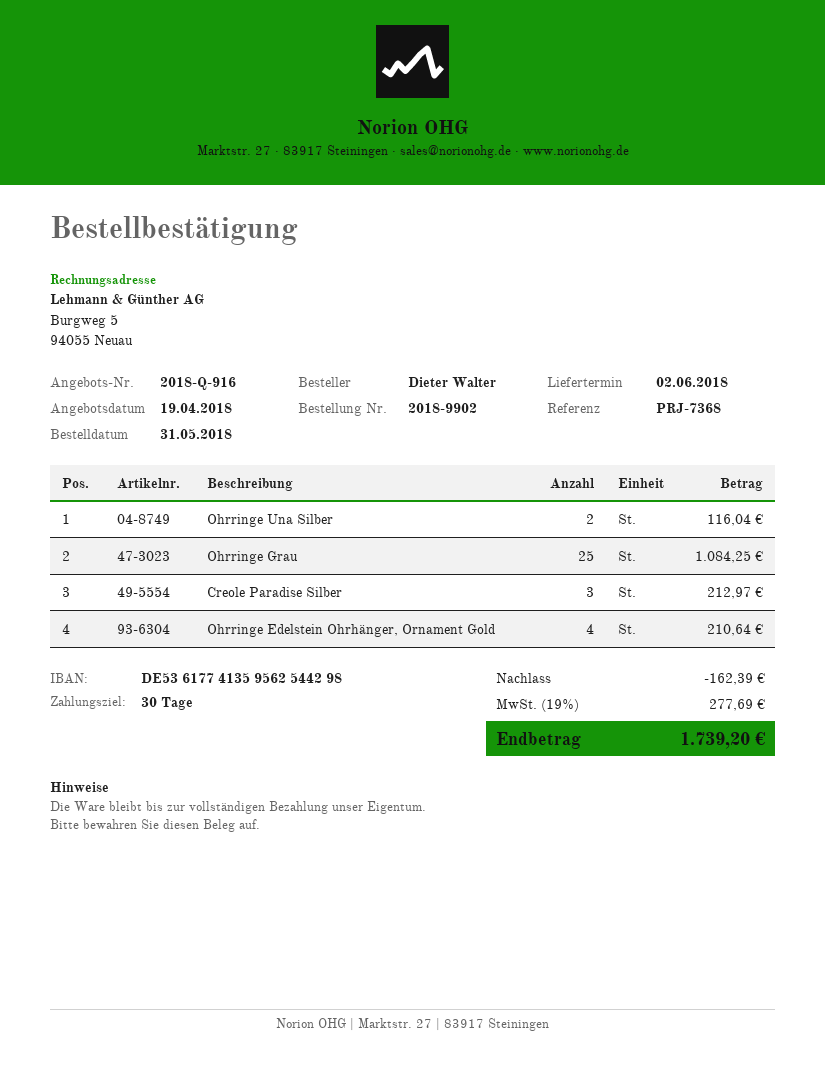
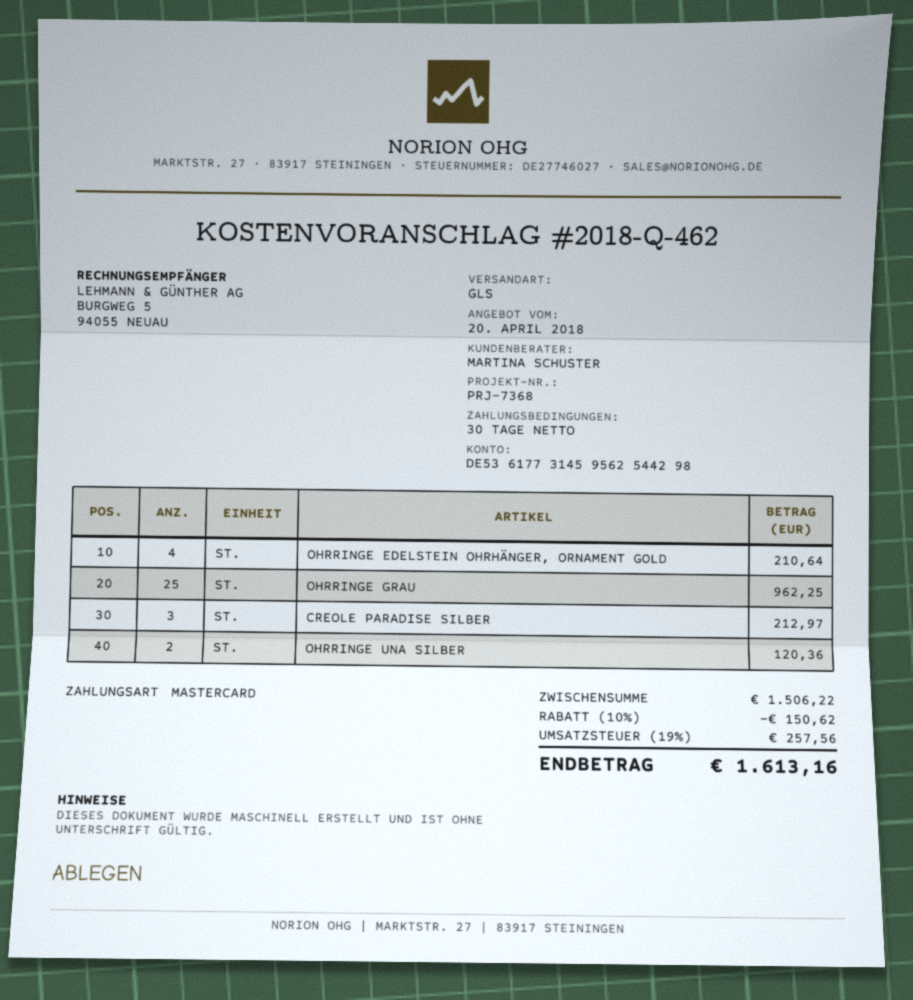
quote number: 2018-Q-916 -> 2018-Q-462
quote date: 2018-04-19 -> 2018-04-20
bank account: DE53617741359562544298 -> DE53617731459562544298
Ohrringe Una Silber: 2 for 116.04 -> 2 for 120.36
Ohrringe Grau: 25 for 1084.25 -> 25 for 962.25
discount: 162.39 -> 150.62
tax: 19% = 277.69 -> 19% = 257.56
total: 1739.20 -> 1613.16

